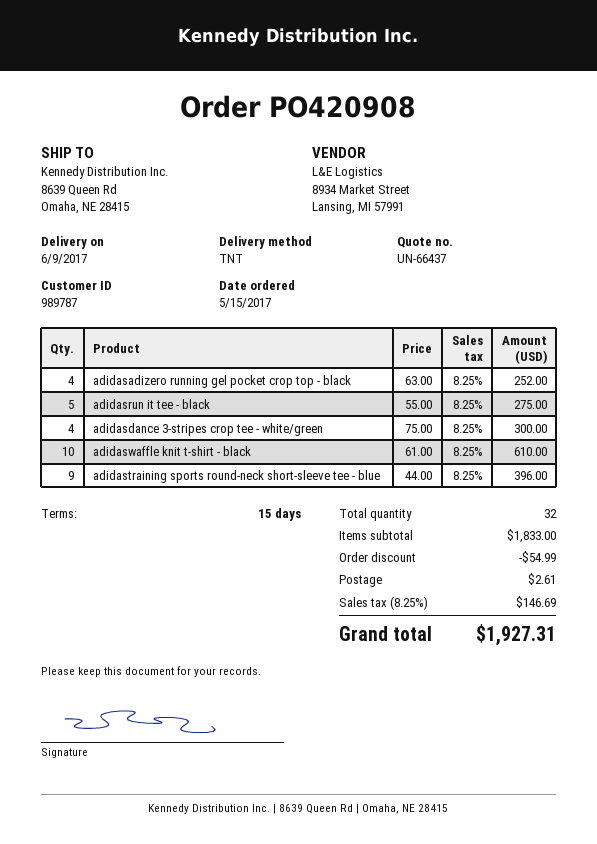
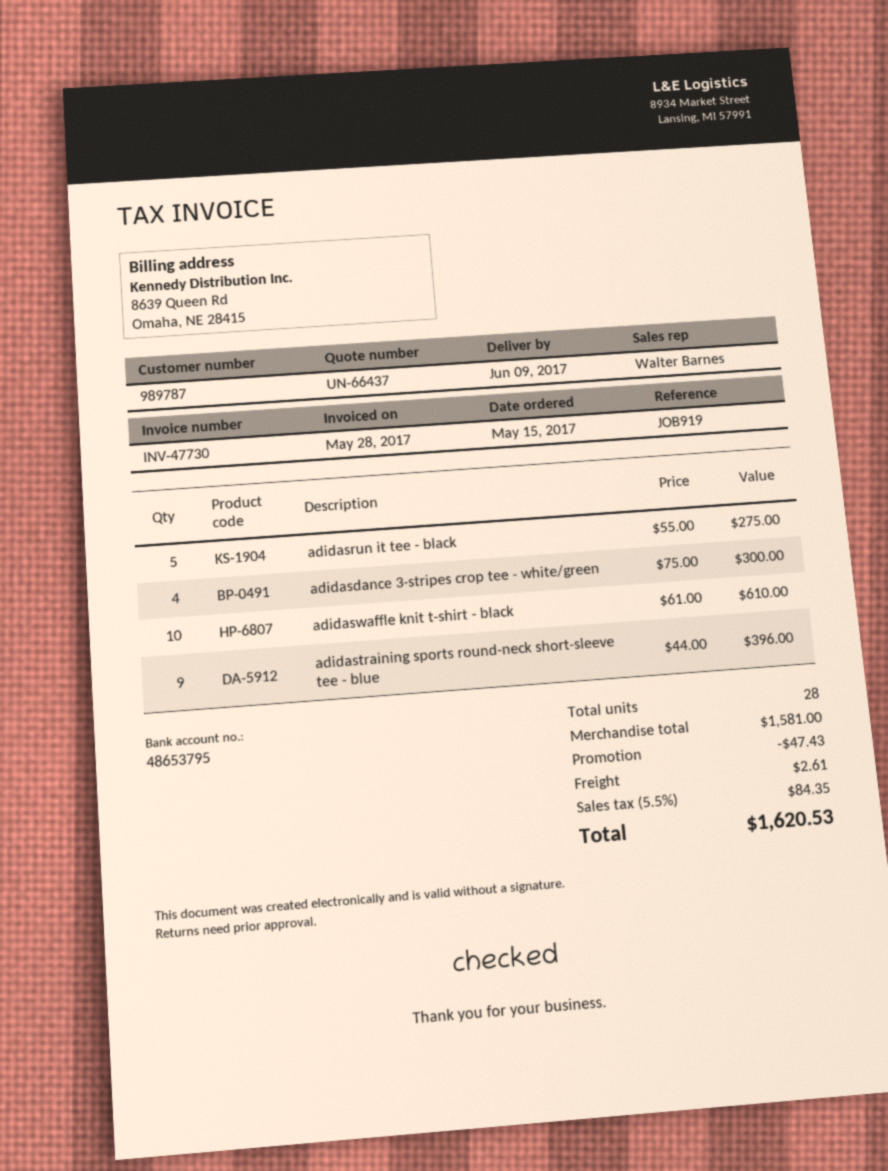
adidasadizero running gel pocket crop top - black: 4 x 63.00 = 252.00 -> none
total quantity: 32 -> 28
subtotal: 1833.00 -> 1581.00
discount: 54.99 -> 47.43
tax: 8.25% = 146.69 -> 5.5% = 84.35
total: 1927.31 -> 1620.53

